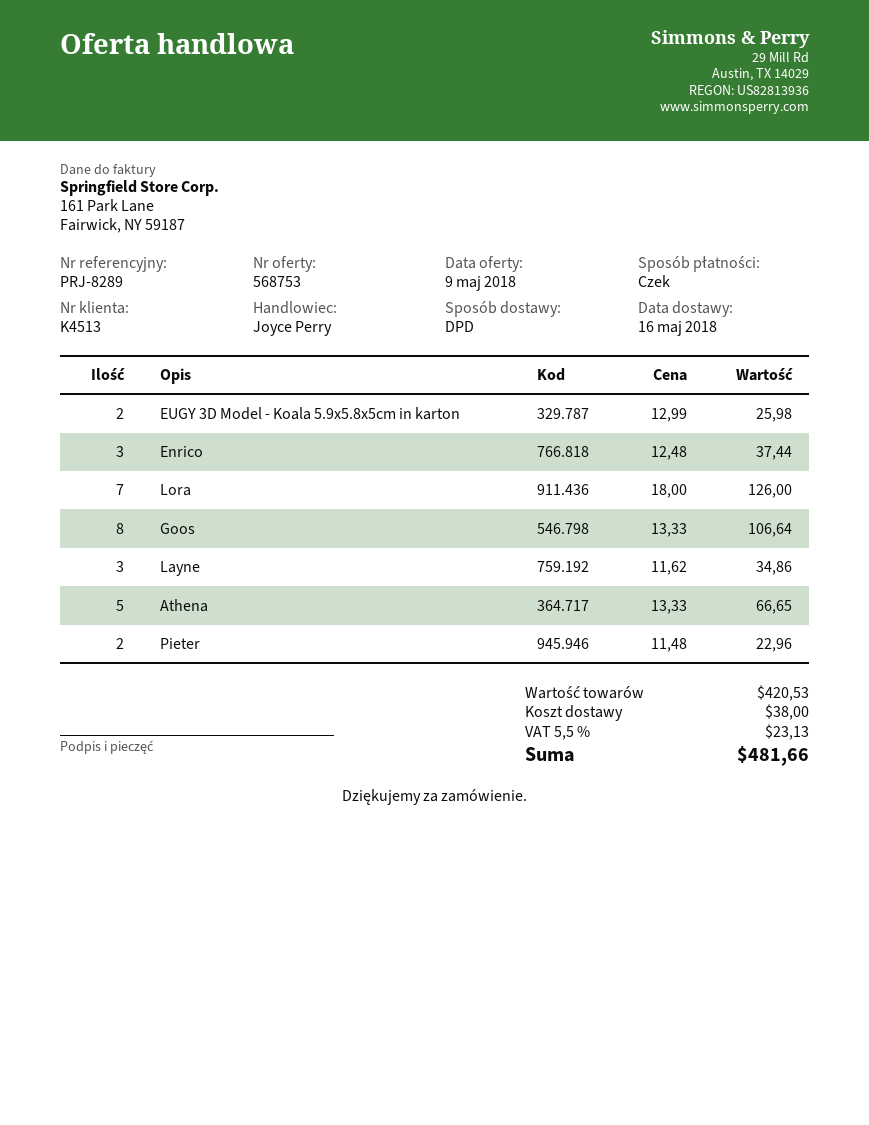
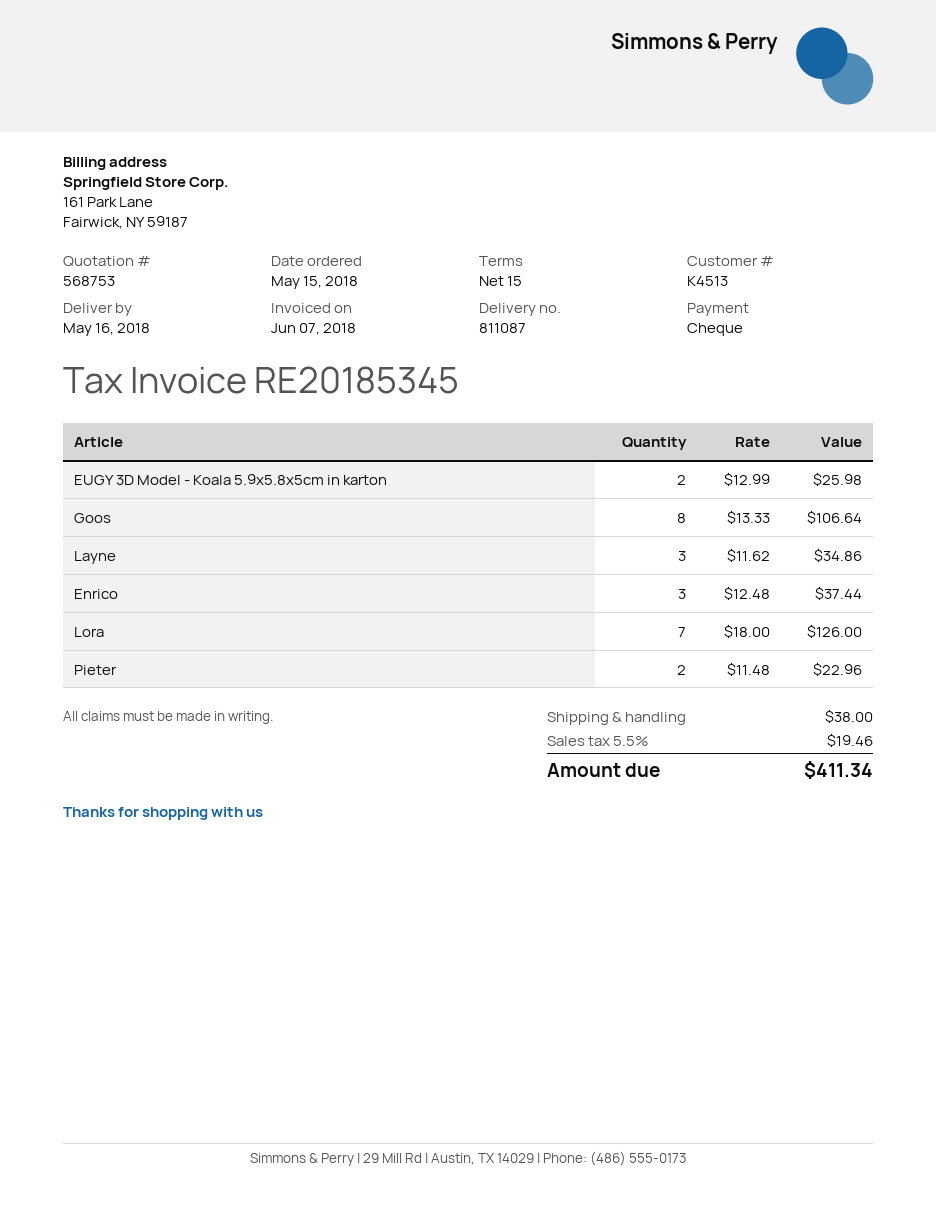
Athena: 5 x 13.33 = 66.65 -> none
tax: 5.5% = 23.13 -> 5.5% = 19.46
total: 481.66 -> 411.34

